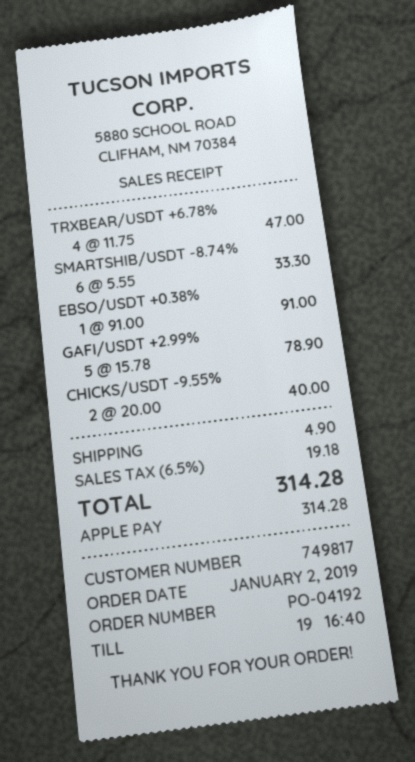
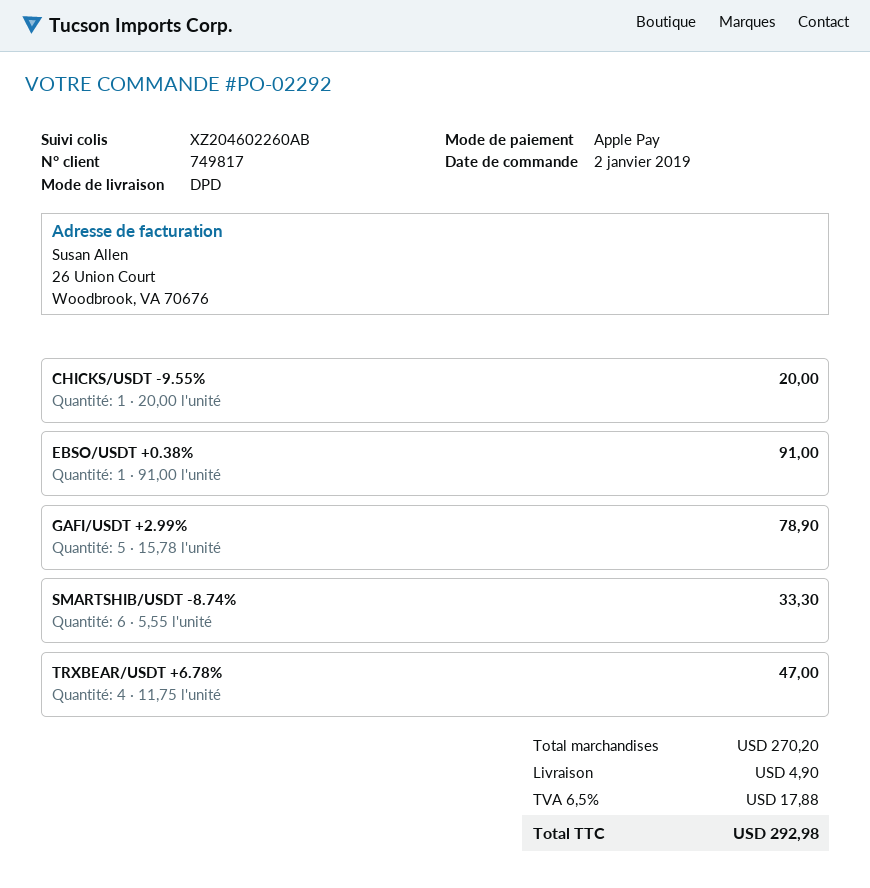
order number: PO-04192 -> PO-02292
CHICKS/USDT -9.55%: 2 x 20.00 = 40.00 -> 1 x 20.00 = 20.00
tax: 6.5% = 19.18 -> 6.5% = 17.88
total: 314.28 -> 292.98

